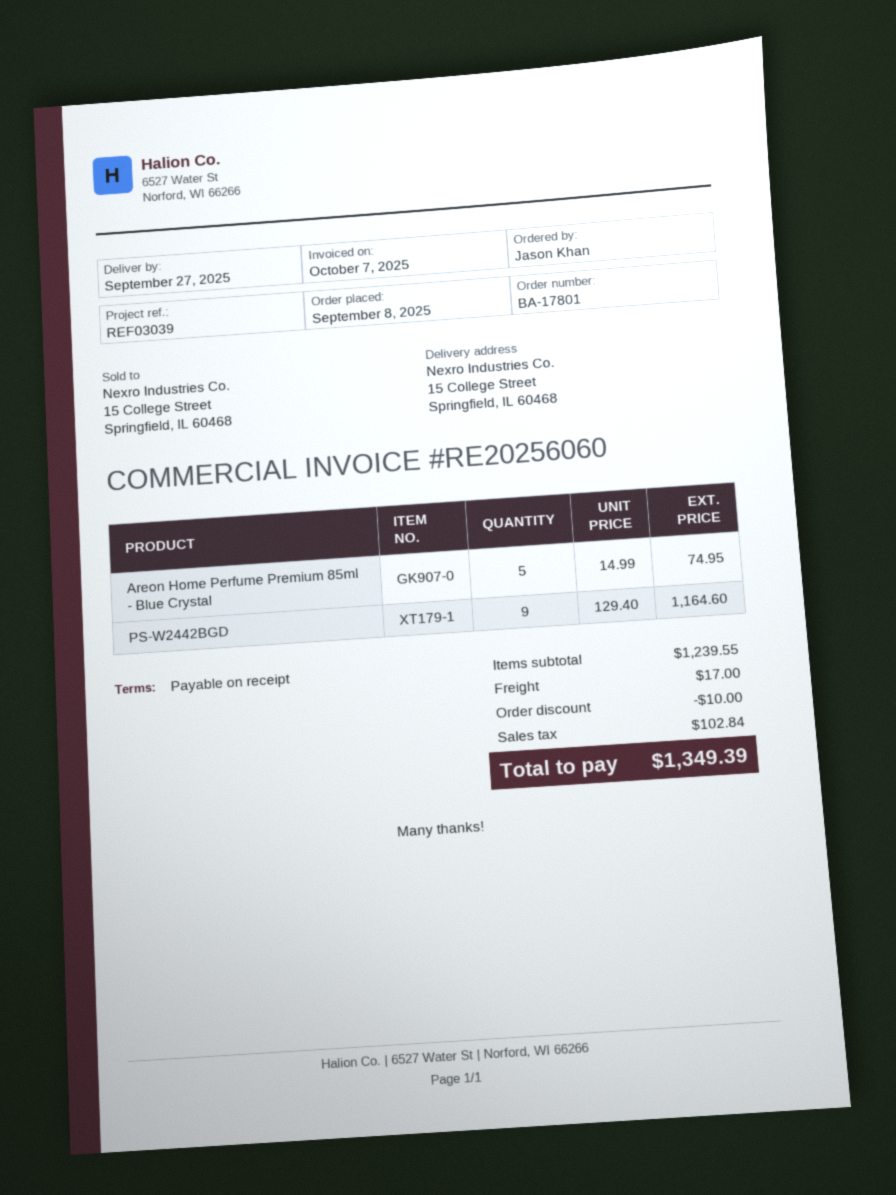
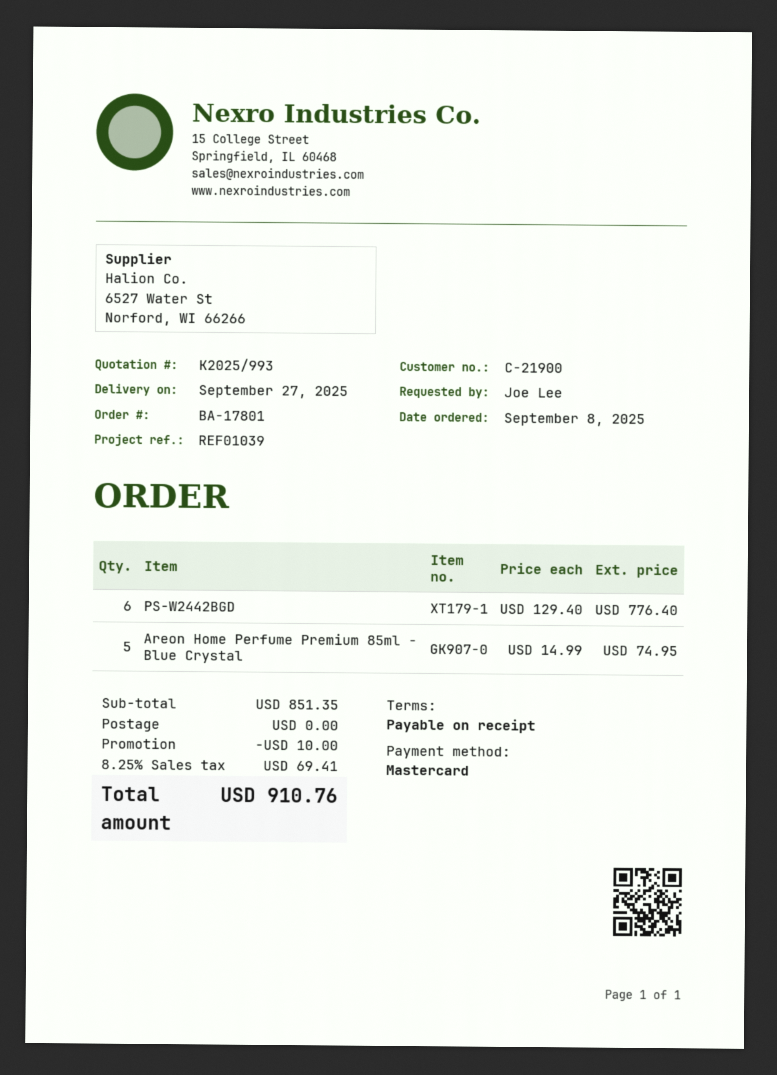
reference: REF03039 -> REF01039
ordered by: Jason Khan -> Joe Lee
PS-W2442BGD: 9 x 129.40 = 1164.60 -> 6 x 129.40 = 776.40
subtotal: 1239.55 -> 851.35
shipping: 17.00 -> 0.00
tax: 102.84 -> 69.41
total: 1349.39 -> 910.76

